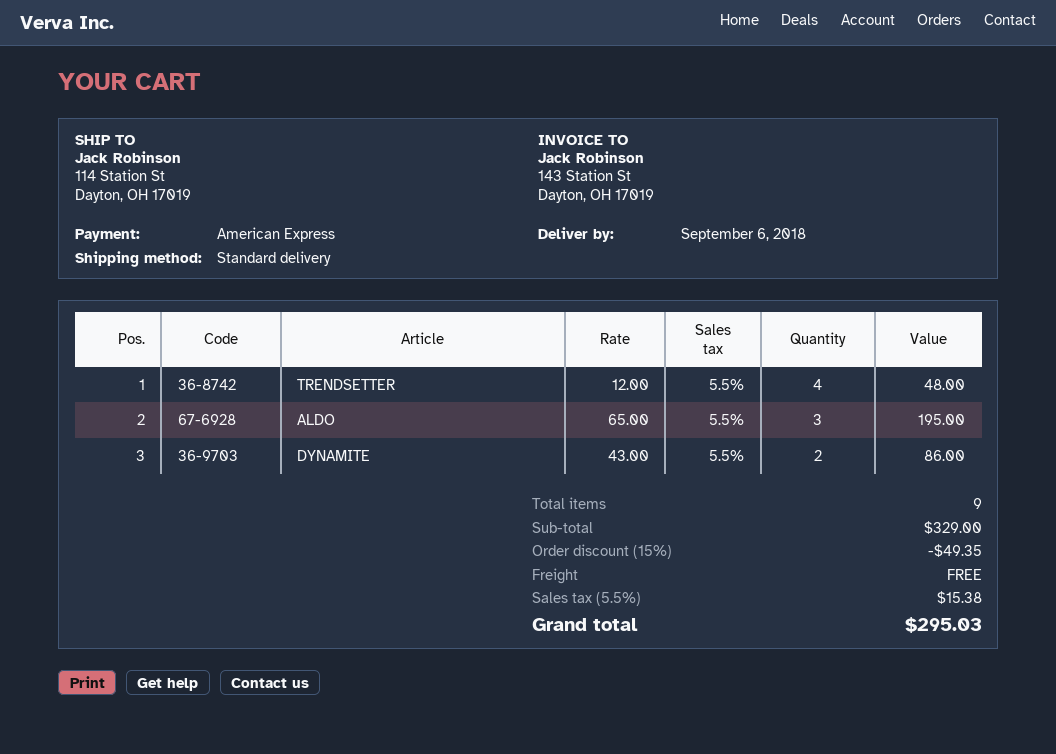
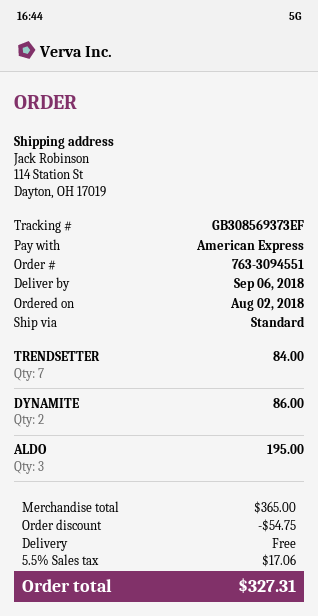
TRENDSETTER: 4 for 48.00 -> 7 for 84.00
subtotal: 329.00 -> 365.00
discount: 49.35 -> 54.75
tax: 5.5% = 15.38 -> 5.5% = 17.06
total: 295.03 -> 327.31

